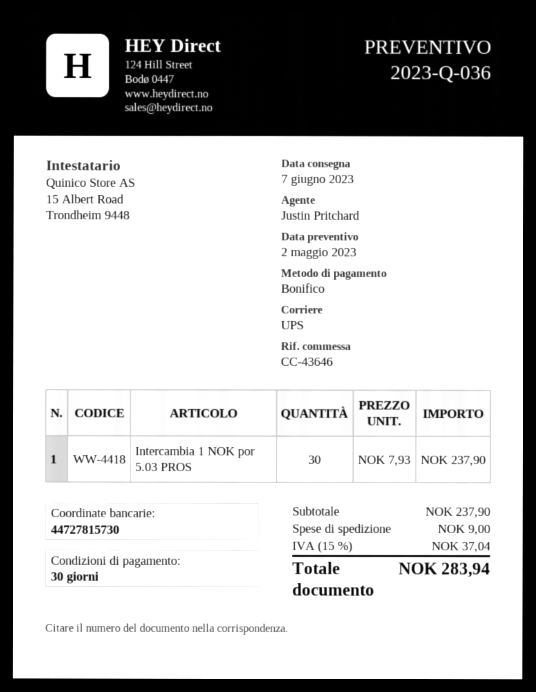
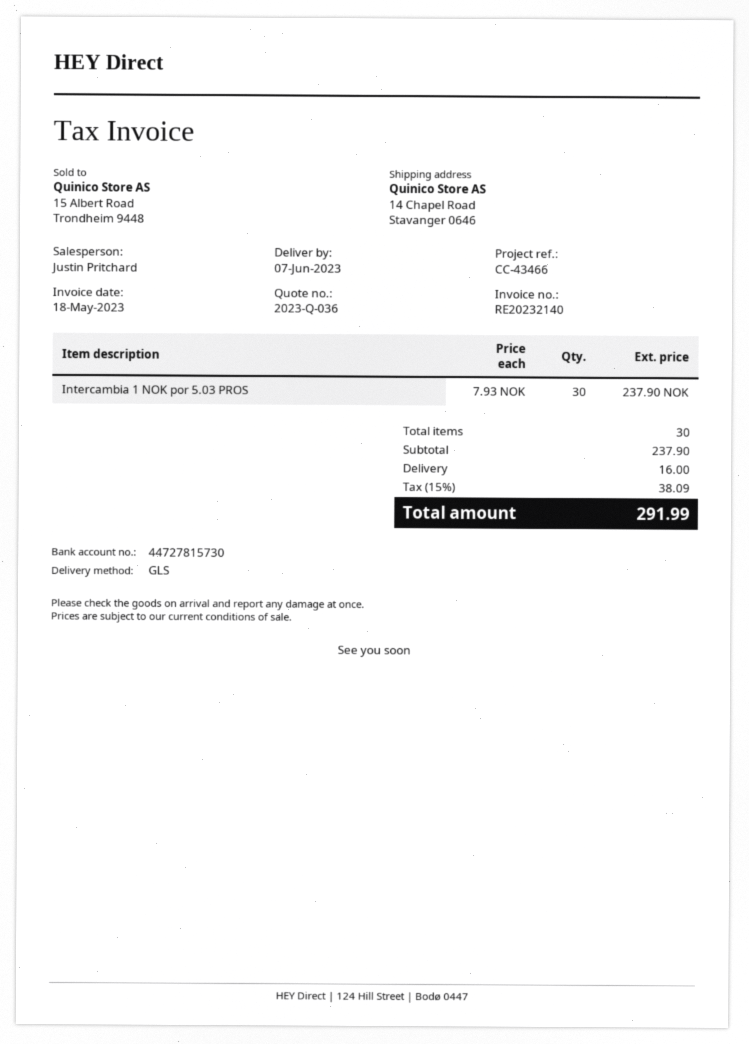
reference: CC-43646 -> CC-43466
shipping method: UPS -> GLS
shipping: 9.00 -> 16.00
tax: 15% = 37.04 -> 15% = 38.09
total: 283.94 -> 291.99

